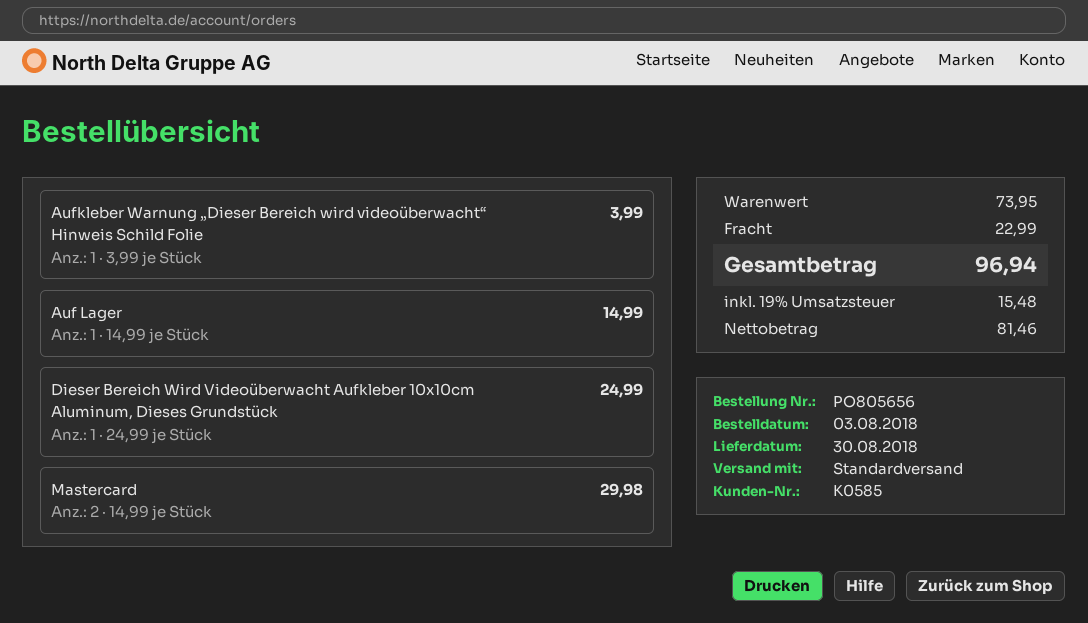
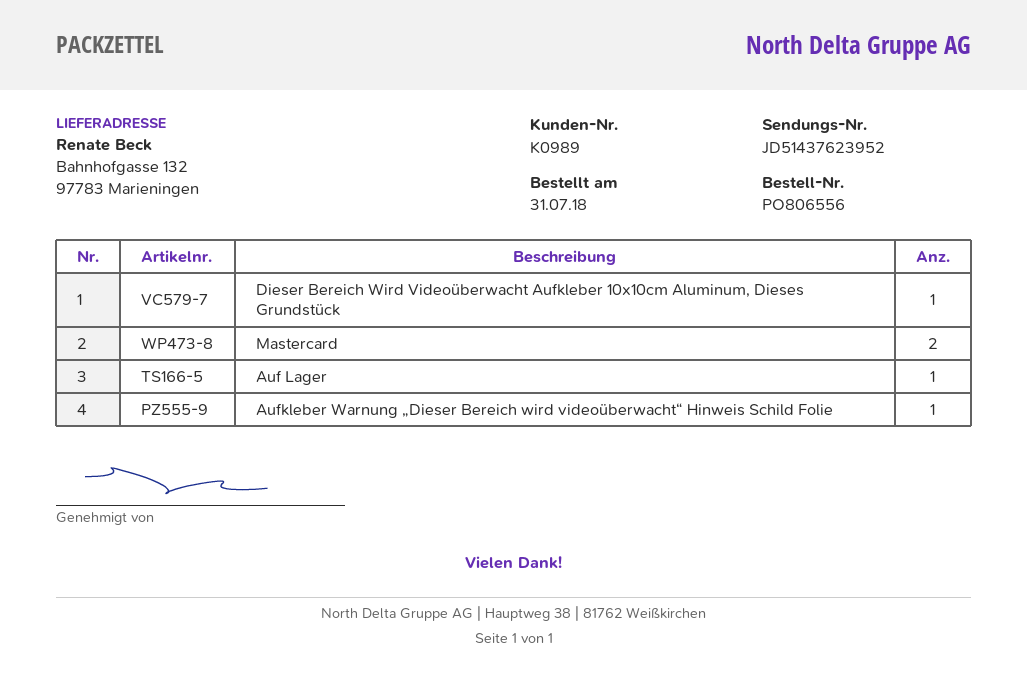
order number: PO805656 -> PO806556
order date: 2018-08-03 -> 2018-07-31
customer number: K0585 -> K0989

